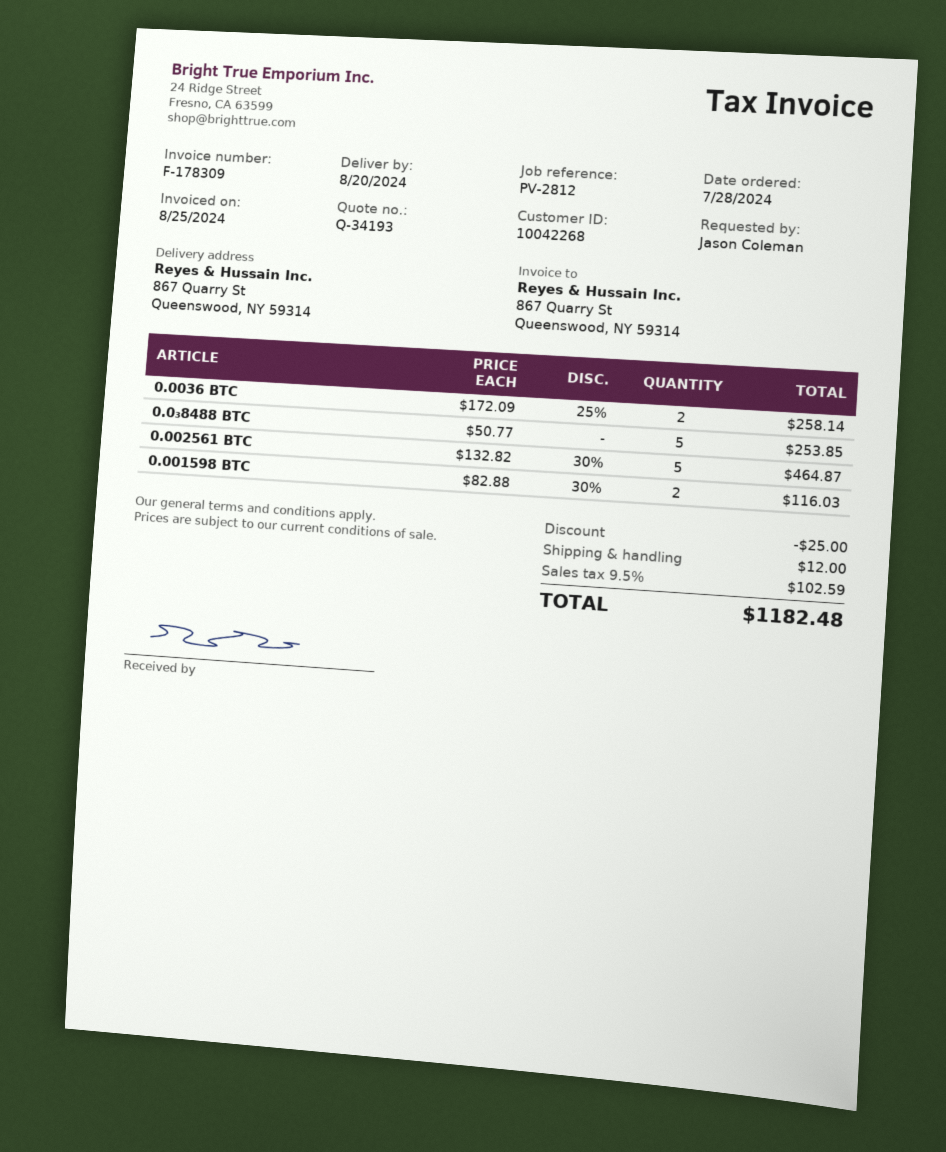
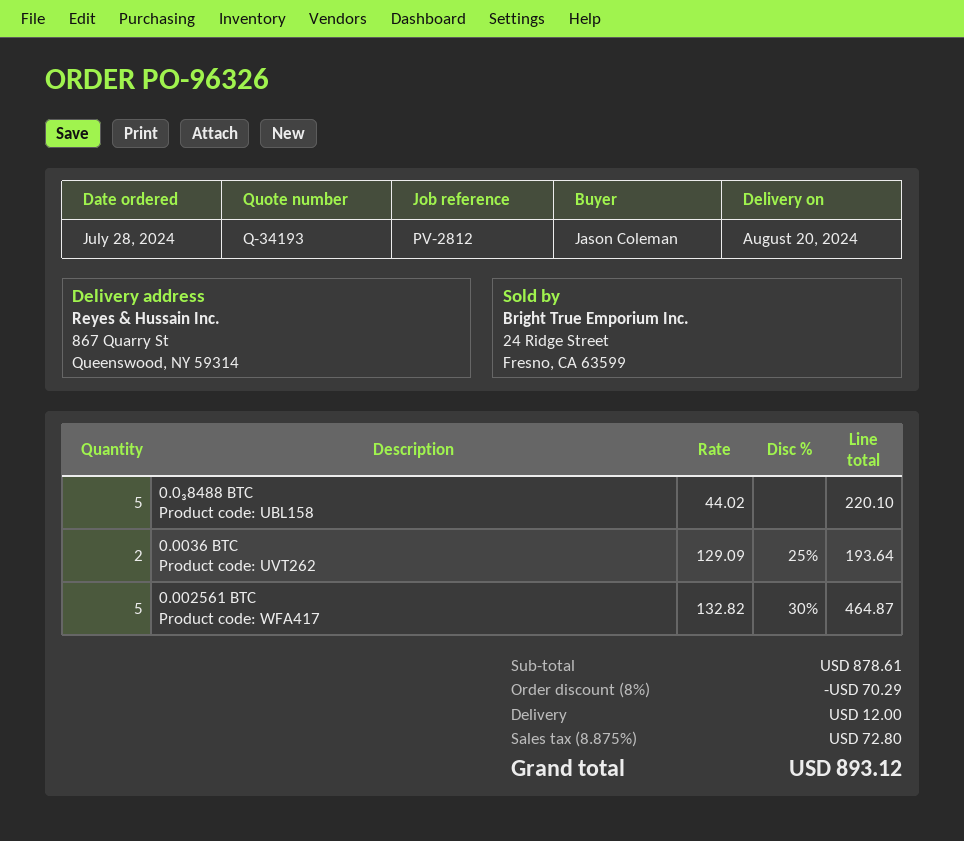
0.0036 BTC: 2 x 172.09 - 25% = 258.14 -> 2 x 129.09 - 25% = 193.64
0.0₃8488 BTC: 5 x 50.77 = 253.85 -> 5 x 44.02 = 220.10
0.001598 BTC: 2 x 82.88 - 30% = 116.03 -> none
discount: 25.00 -> 70.29
tax: 9.5% = 102.59 -> 8.875% = 72.80
total: 1182.48 -> 893.12

